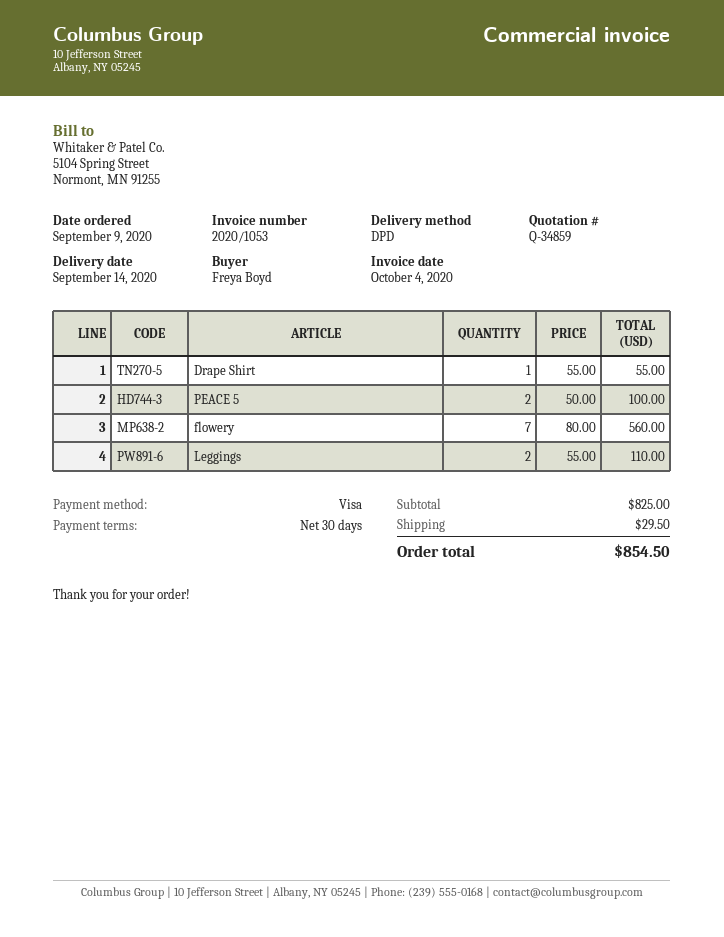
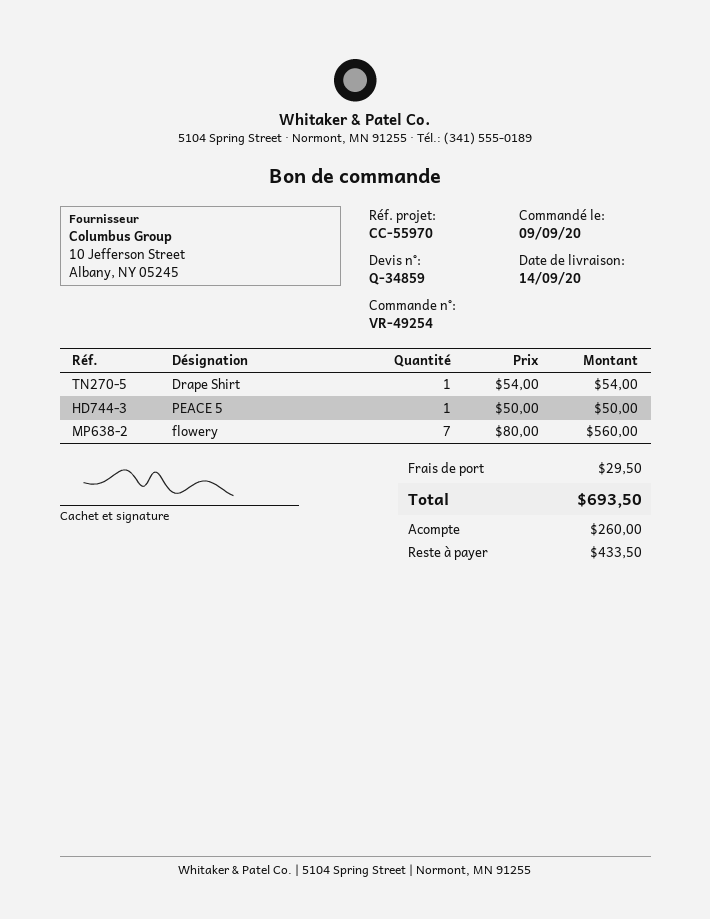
Drape Shirt: 1 x 55.00 = 55.00 -> 1 x 54.00 = 54.00
PEACE 5: 2 x 50.00 = 100.00 -> 1 x 50.00 = 50.00
Leggings: 2 x 55.00 = 110.00 -> none
total: 854.50 -> 693.50

